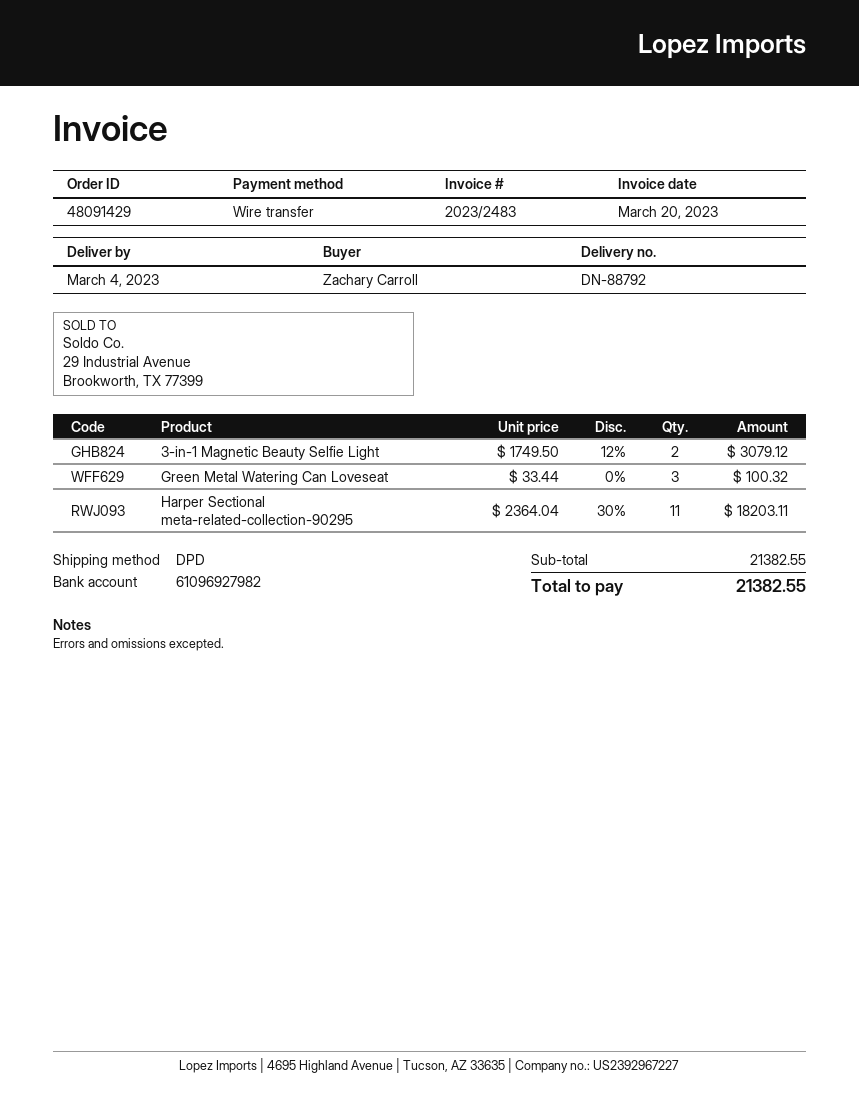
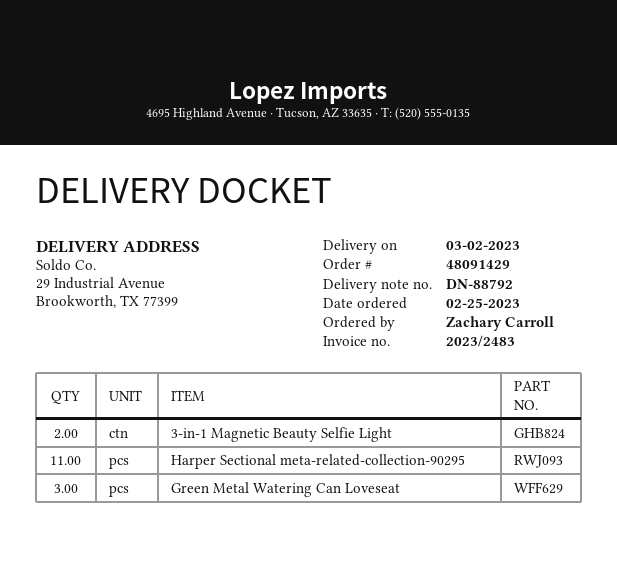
delivery date: 2023-03-04 -> 2023-03-02

